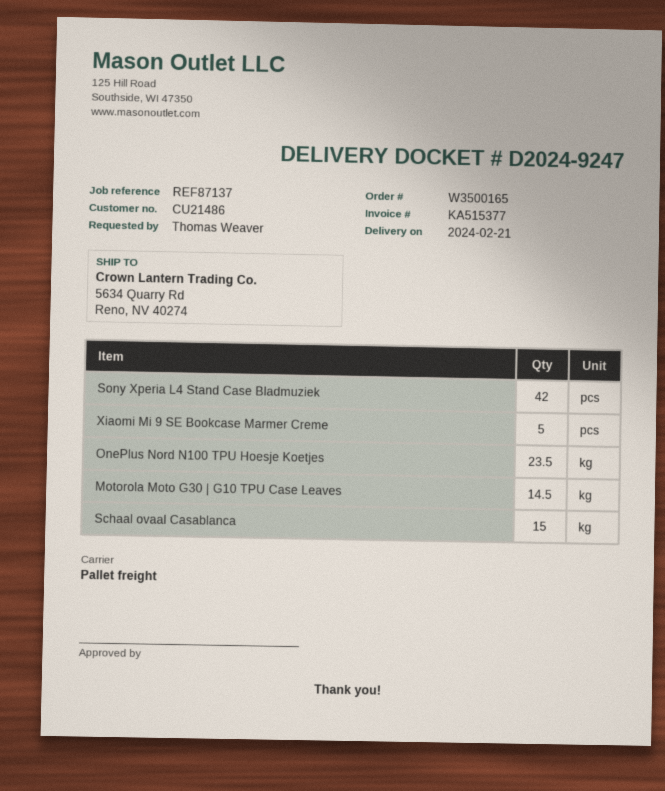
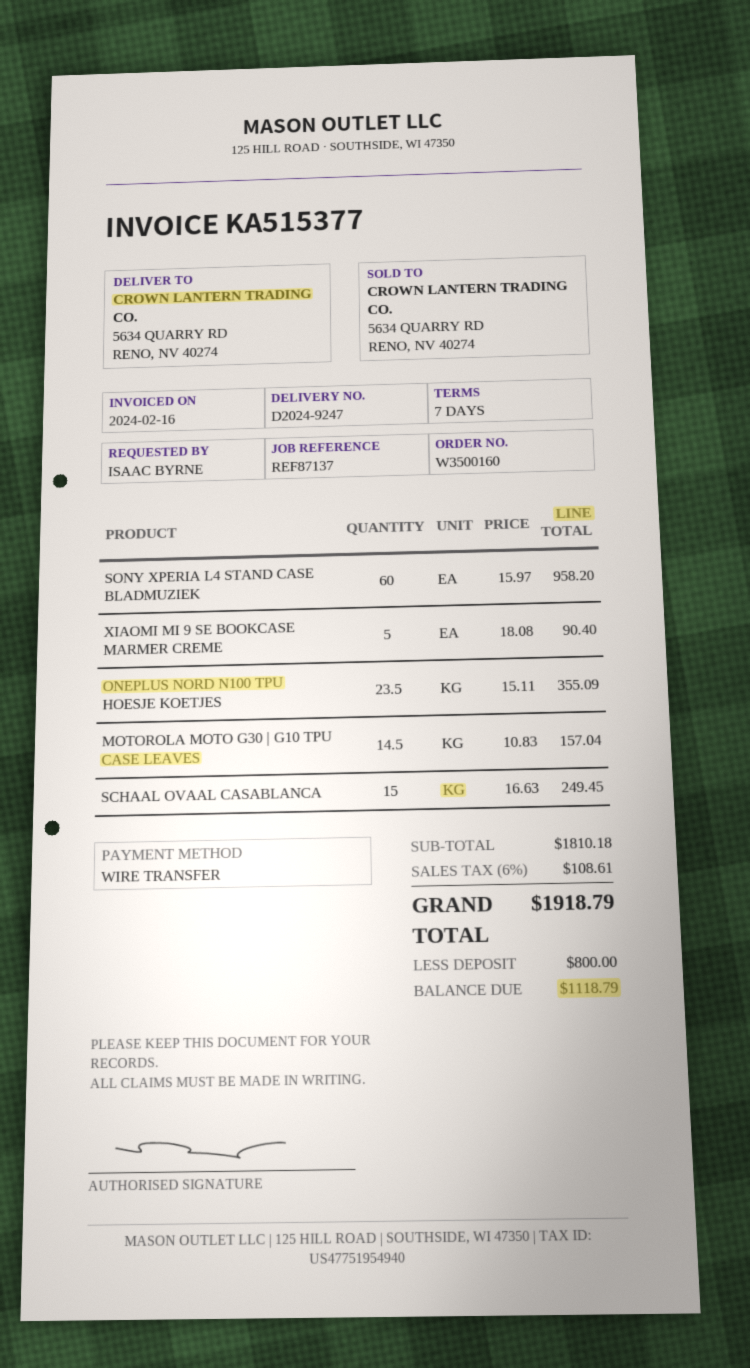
order number: W3500165 -> W3500160
ordered by: Thomas Weaver -> ISAAC BYRNE
Sony Xperia L4 Stand Case Bladmuziek: 42 -> 60

